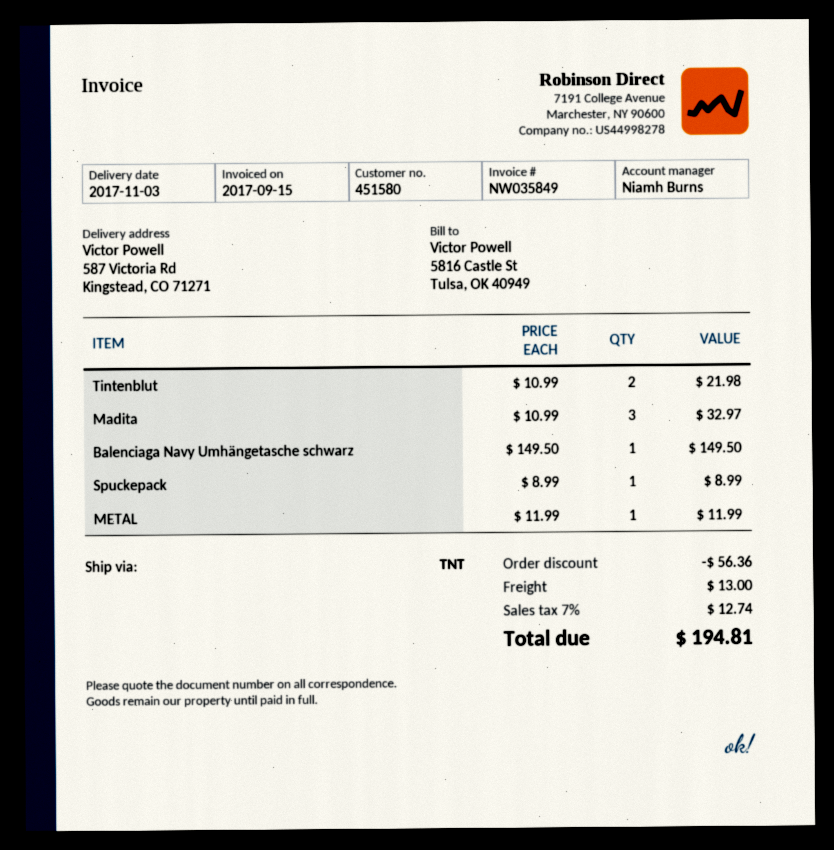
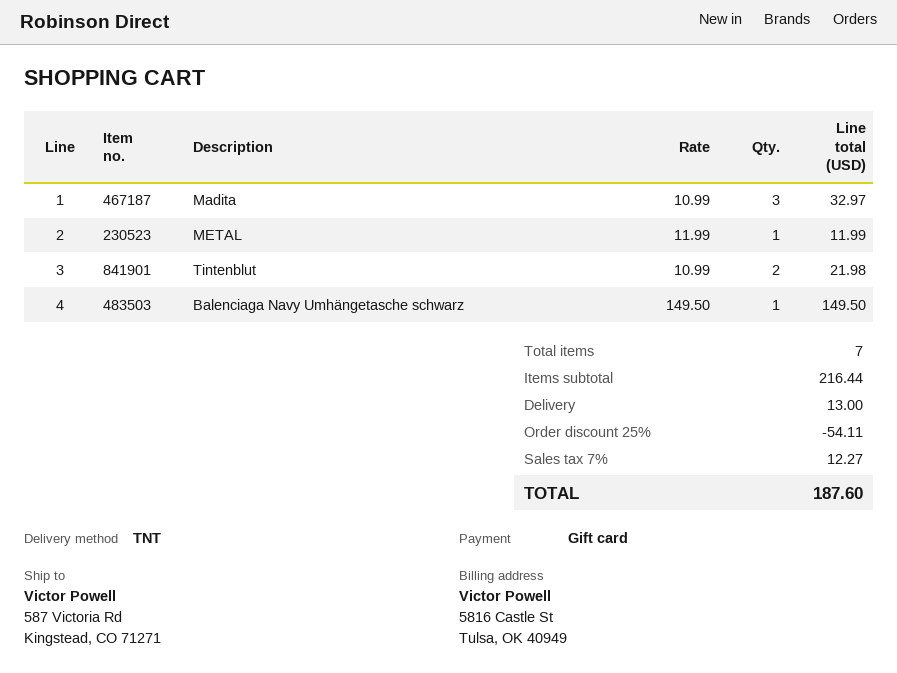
Spuckepack: 1 x 8.99 = 8.99 -> none
discount: 56.36 -> 54.11
tax: 7% = 12.74 -> 7% = 12.27
total: 194.81 -> 187.60

